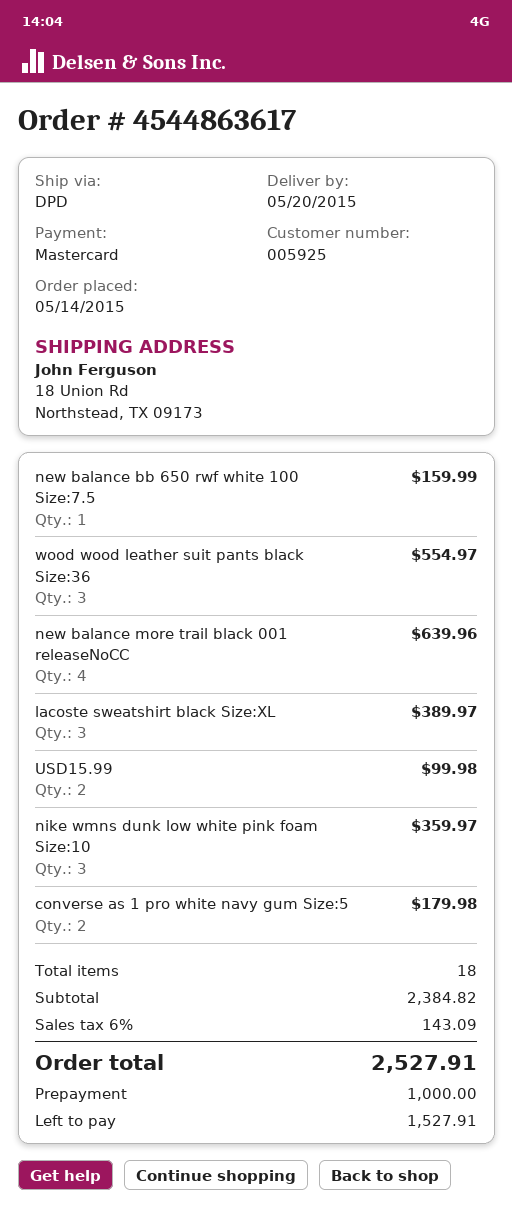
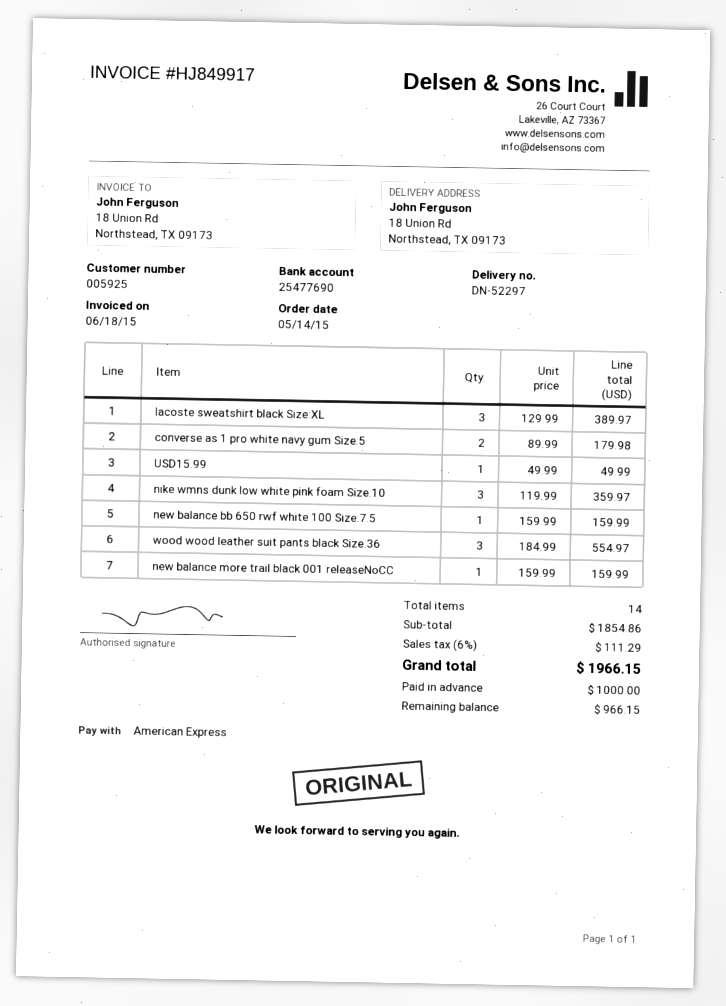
payment method: Mastercard -> American Express
new balance more trail black 001 releaseNoCC: 4 for 639.96 -> 1 for 159.99
USD15.99: 2 for 99.98 -> 1 for 49.99
total quantity: 18 -> 14
subtotal: 2384.82 -> 1854.86
tax: 6% = 143.09 -> 6% = 111.29
total: 2527.91 -> 1966.15
balance: 1527.91 -> 966.15

